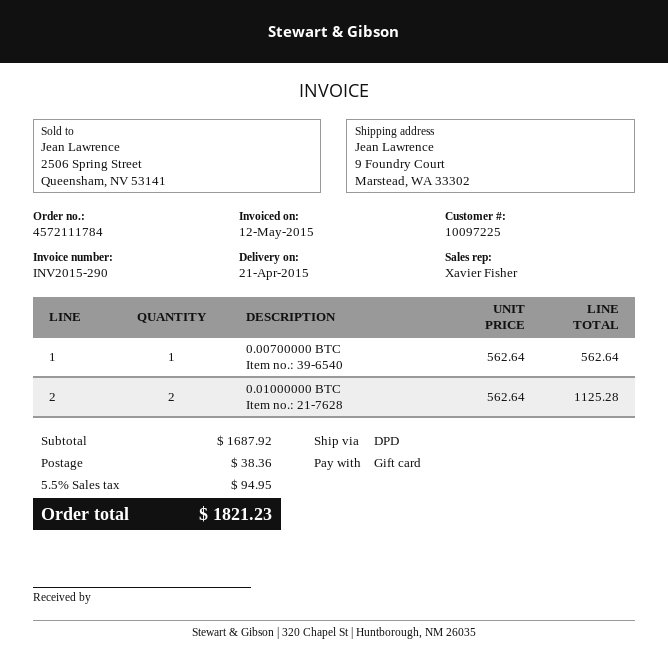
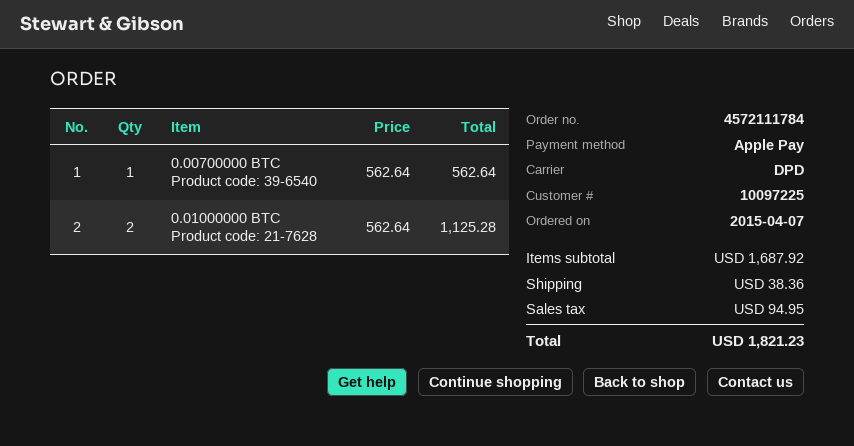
payment method: gift card -> Apple Pay

